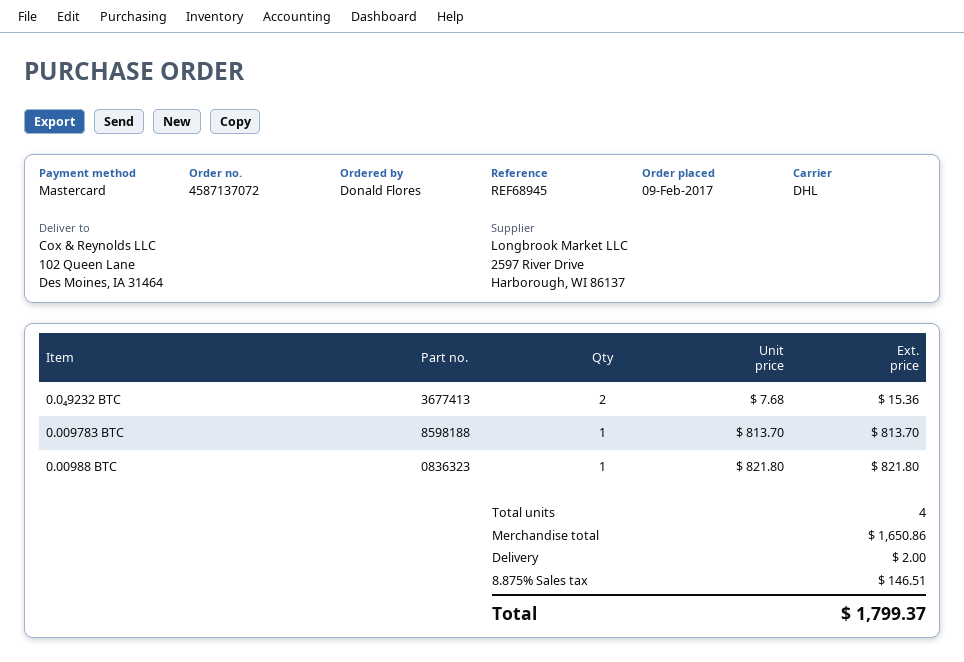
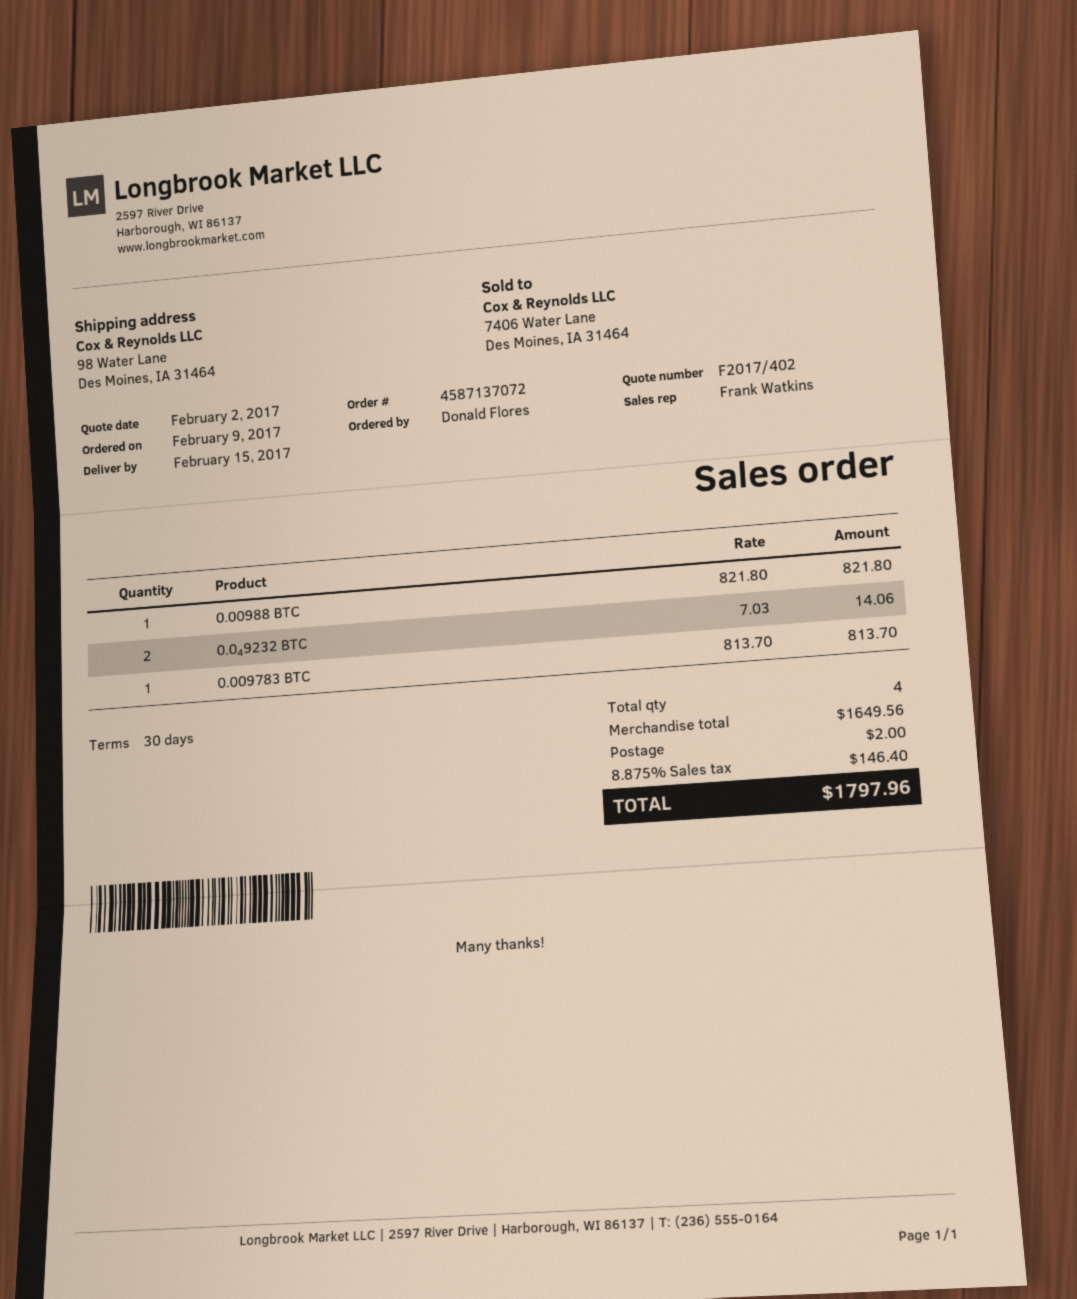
ship to: 102 Queen Lane, Des Moines, IA 31464 -> 98 Water Lane, Des Moines, IA 31464
0.0₄9232 BTC: 2 x 7.68 = 15.36 -> 2 x 7.03 = 14.06
subtotal: 1650.86 -> 1649.56
tax: 8.875% = 146.51 -> 8.875% = 146.40
total: 1799.37 -> 1797.96

